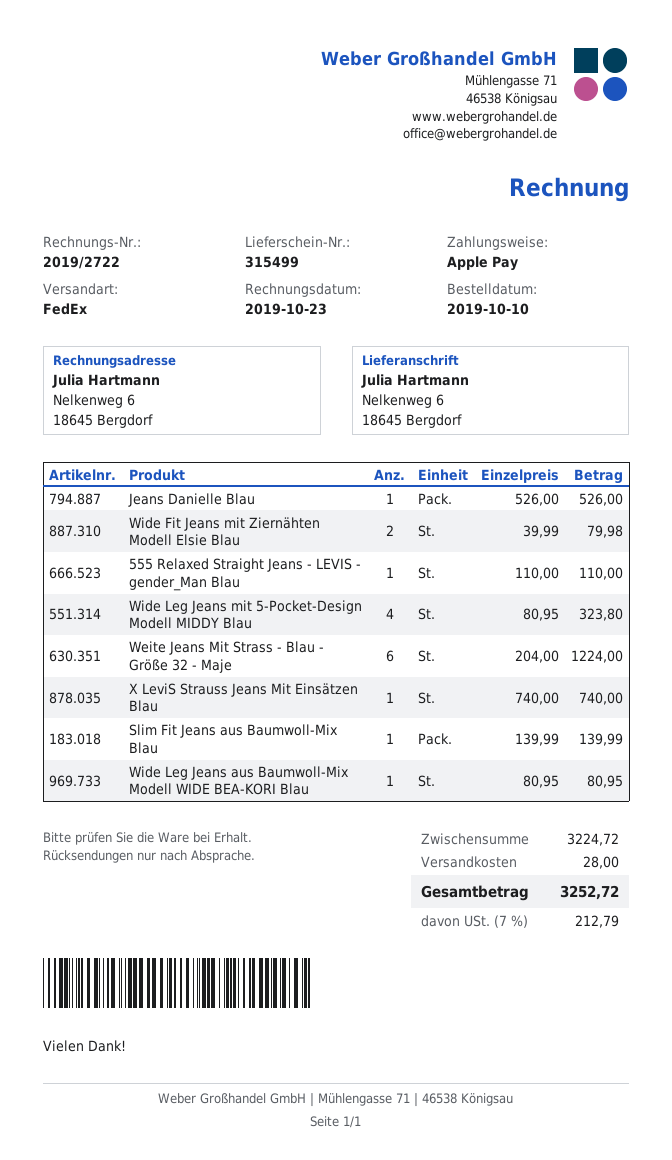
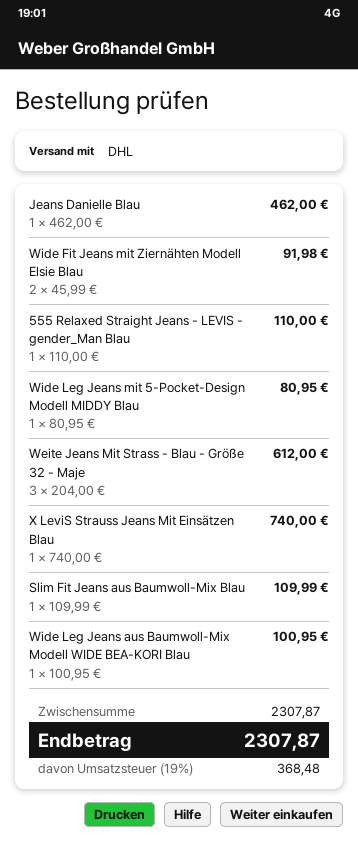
shipping method: FedEx -> DHL
Jeans Danielle Blau: 1 x 526.00 = 526.00 -> 1 x 462.00 = 462.00
Wide Fit Jeans mit Ziernähten Modell Elsie Blau: 2 x 39.99 = 79.98 -> 2 x 45.99 = 91.98
Wide Leg Jeans mit 5-Pocket-Design Modell MIDDY Blau: 4 x 80.95 = 323.80 -> 1 x 80.95 = 80.95
Weite Jeans Mit Strass - Blau - Größe 32 - Maje: 6 x 204.00 = 1224.00 -> 3 x 204.00 = 612.00
Slim Fit Jeans aus Baumwoll-Mix Blau: 1 x 139.99 = 139.99 -> 1 x 109.99 = 109.99
Wide Leg Jeans aus Baumwoll-Mix Modell WIDE BEA-KORI Blau: 1 x 80.95 = 80.95 -> 1 x 100.95 = 100.95
subtotal: 3224.72 -> 2307.87
shipping: 28.00 -> none
tax: 7% = 212.79 -> 19% = 368.48
total: 3252.72 -> 2307.87

